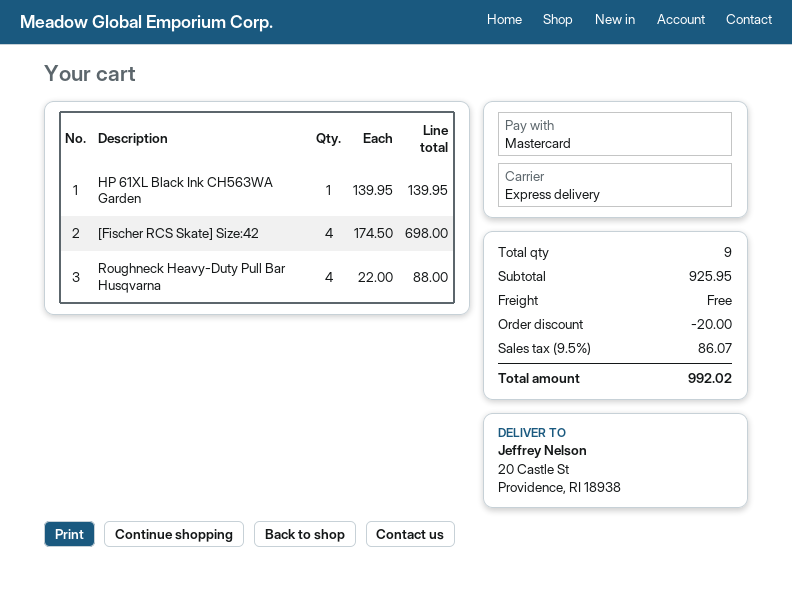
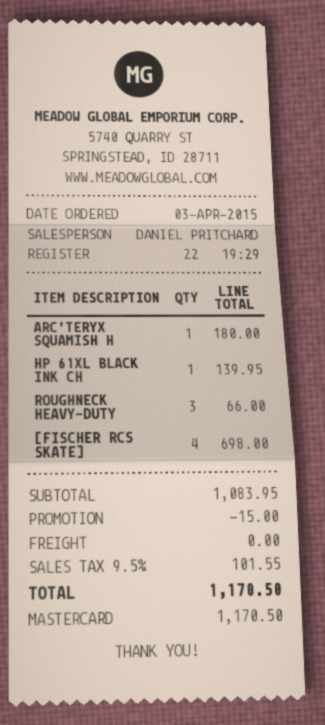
Roughneck Heavy-Duty Pull Bar Husqvarna: 4 for 88.00 -> 3 for 66.00
ARC'TERYX SQUAMISH H: none -> 1 for 180.00
subtotal: 925.95 -> 1083.95
discount: 20.00 -> 15.00
tax: 9.5% = 86.07 -> 9.5% = 101.55
total: 992.02 -> 1170.50

